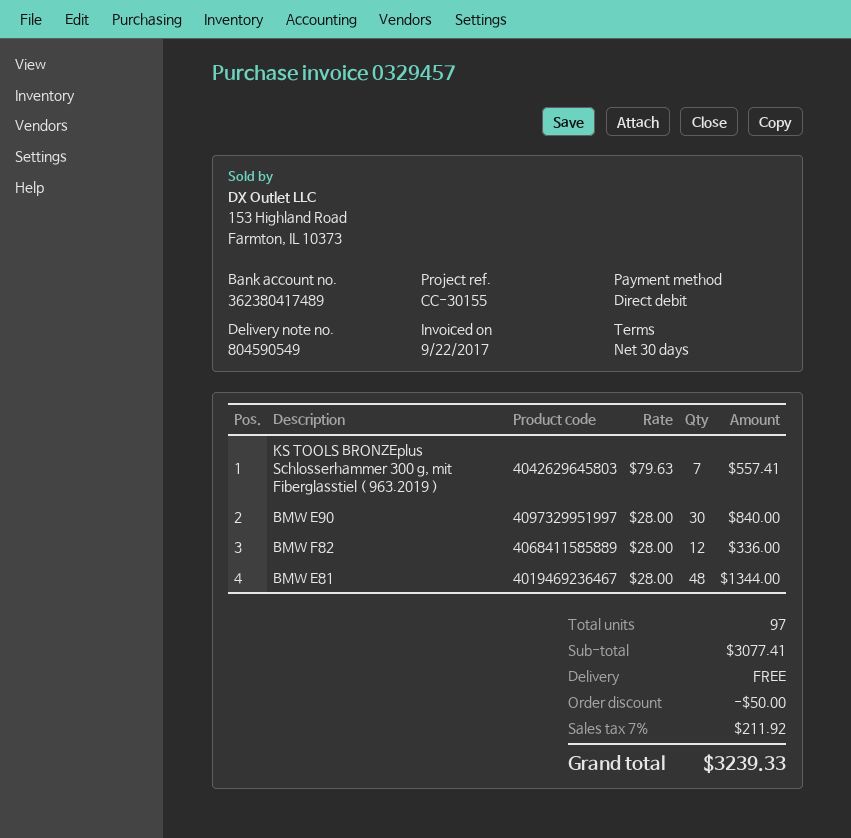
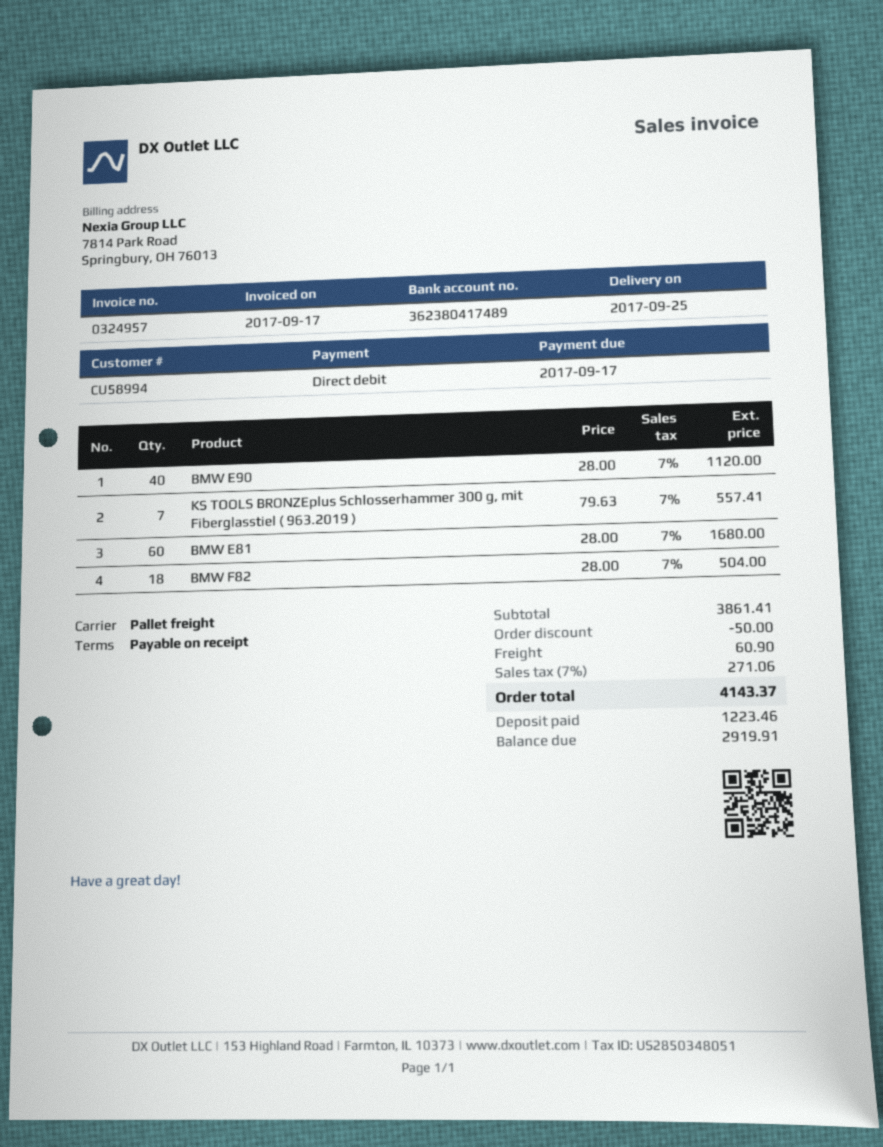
invoice number: 0329457 -> 0324957
invoice date: 2017-09-22 -> 2017-09-17
payment terms: 30 days -> on receipt
BMW E90: 30 x 28.00 = 840.00 -> 40 x 28.00 = 1120.00
BMW F82: 12 x 28.00 = 336.00 -> 18 x 28.00 = 504.00
BMW E81: 48 x 28.00 = 1344.00 -> 60 x 28.00 = 1680.00
subtotal: 3077.41 -> 3861.41
shipping: 0.00 -> 60.90
tax: 7% = 211.92 -> 7% = 271.06
total: 3239.33 -> 4143.37

